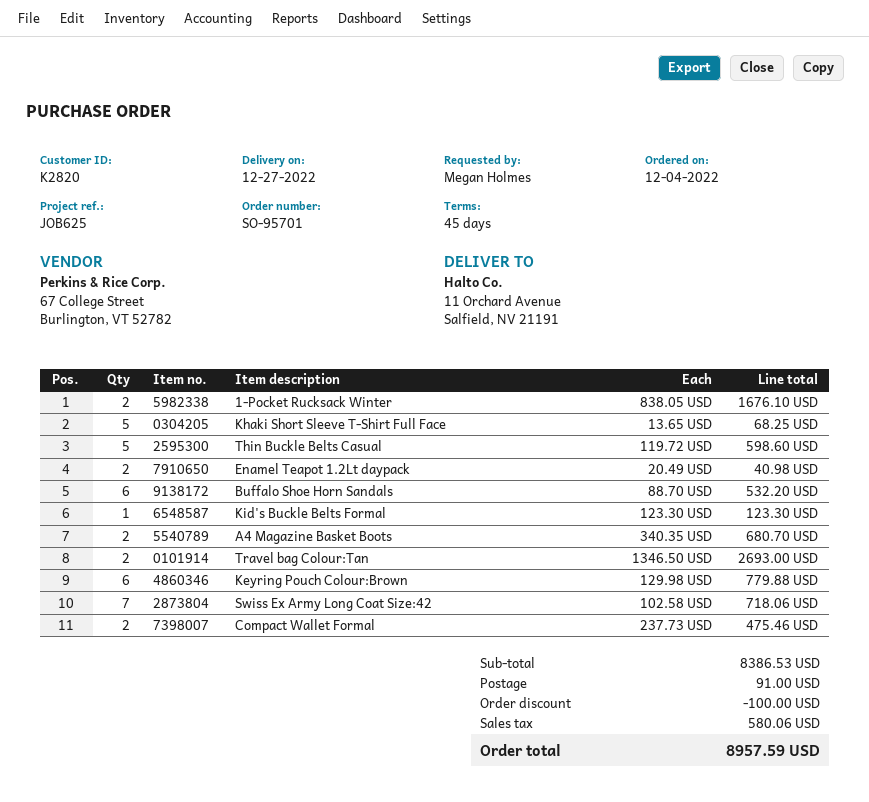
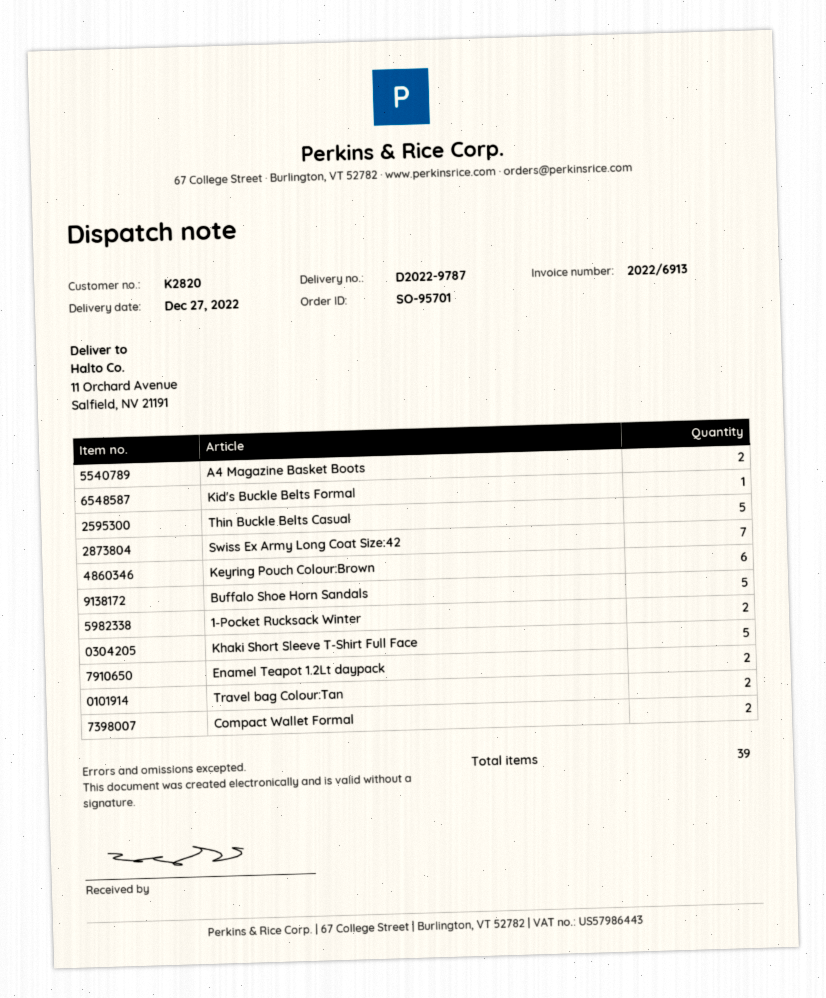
Buffalo Shoe Horn Sandals: 6 -> 5

